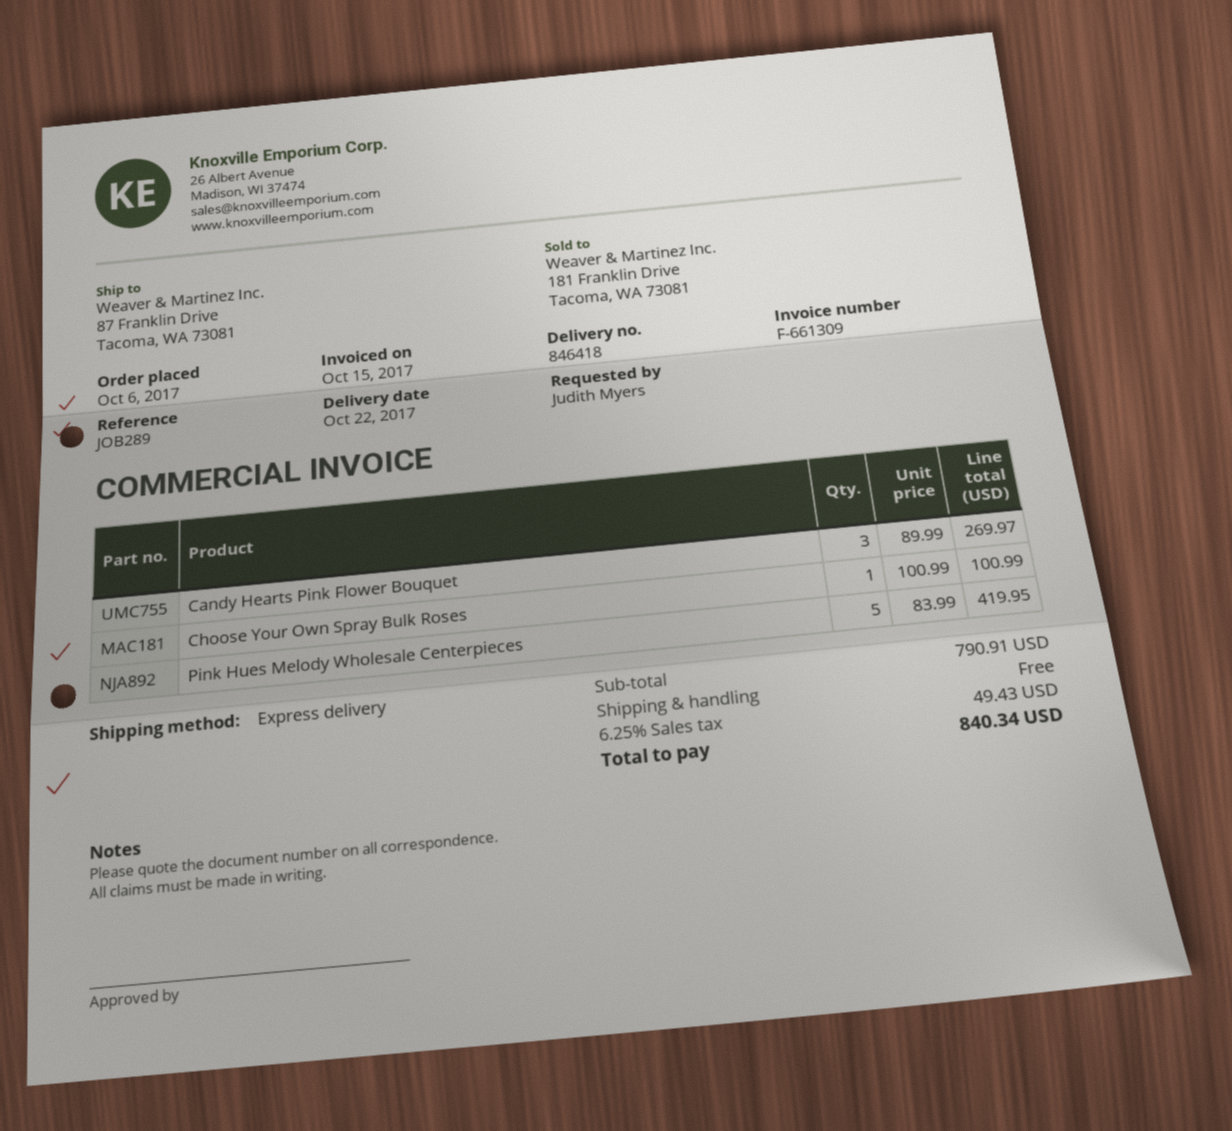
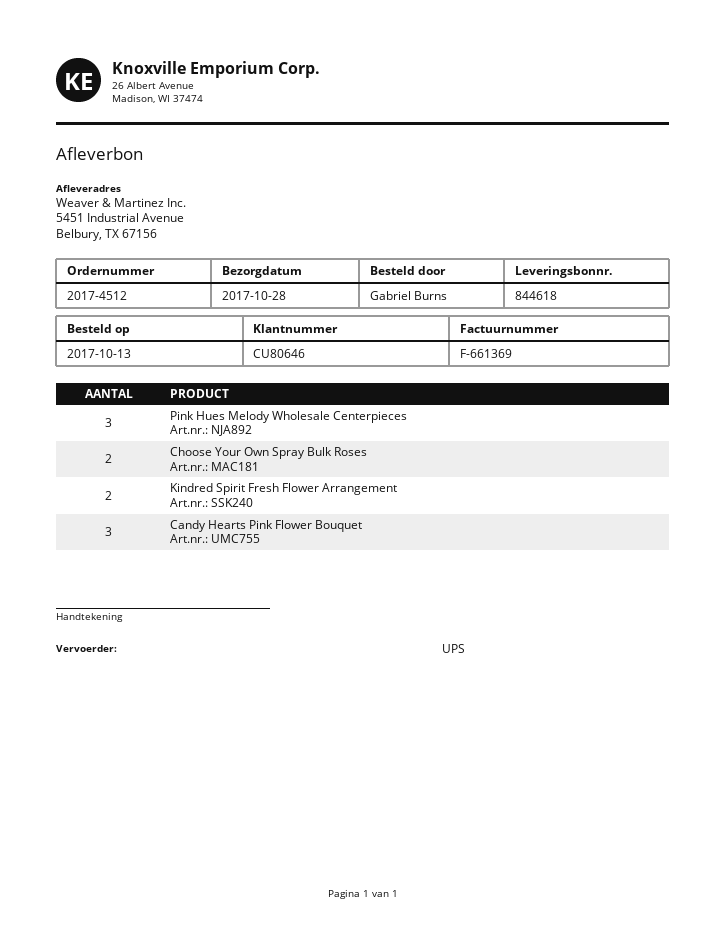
order date: 2017-10-06 -> 2017-10-13
delivery note number: 846418 -> 844618
delivery date: 2017-10-22 -> 2017-10-28
invoice number: F-661309 -> F-661369
ordered by: Judith Myers -> Gabriel Burns
shipping method: express -> UPS
ship to: 87 Franklin Drive, Tacoma, WA 73081 -> 5451 Industrial Avenue, Belbury, TX 67156
Choose Your Own Spray Bulk Roses: 1 -> 2
Pink Hues Melody Wholesale Centerpieces: 5 -> 3
Kindred Spirit Fresh Flower Arrangement: none -> 2

